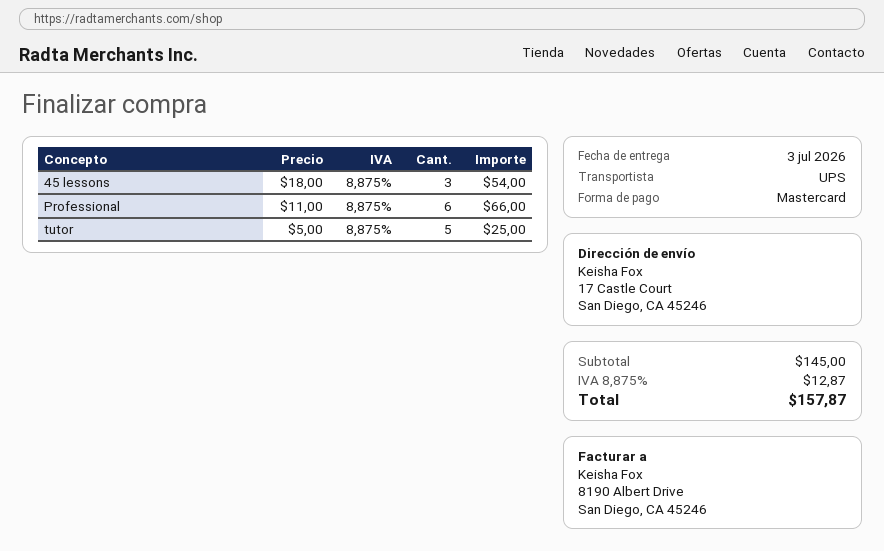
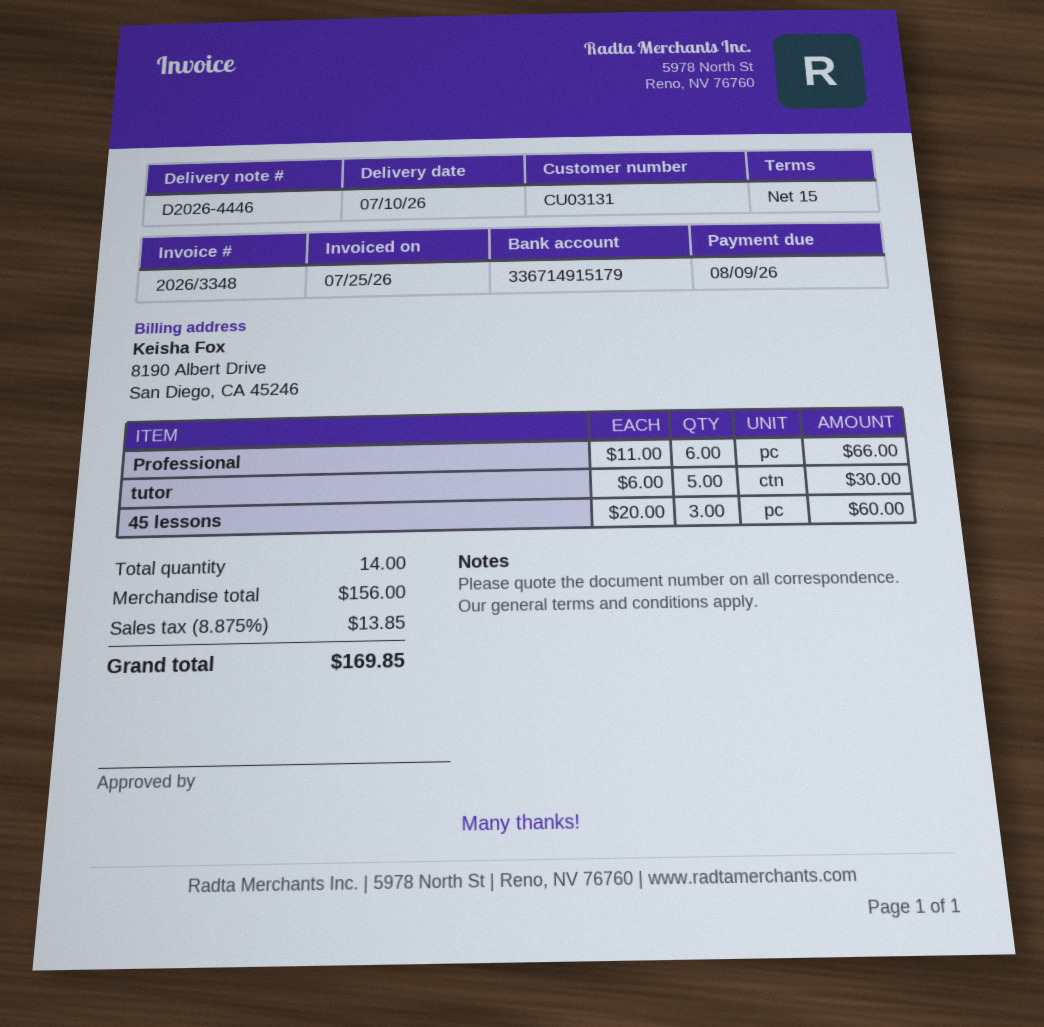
delivery date: 2026-07-03 -> 2026-07-10
45 lessons: 3 x 18.00 = 54.00 -> 3 x 20.00 = 60.00
tutor: 5 x 5.00 = 25.00 -> 5 x 6.00 = 30.00
subtotal: 145.00 -> 156.00
tax: 8.875% = 12.87 -> 8.875% = 13.85
total: 157.87 -> 169.85

